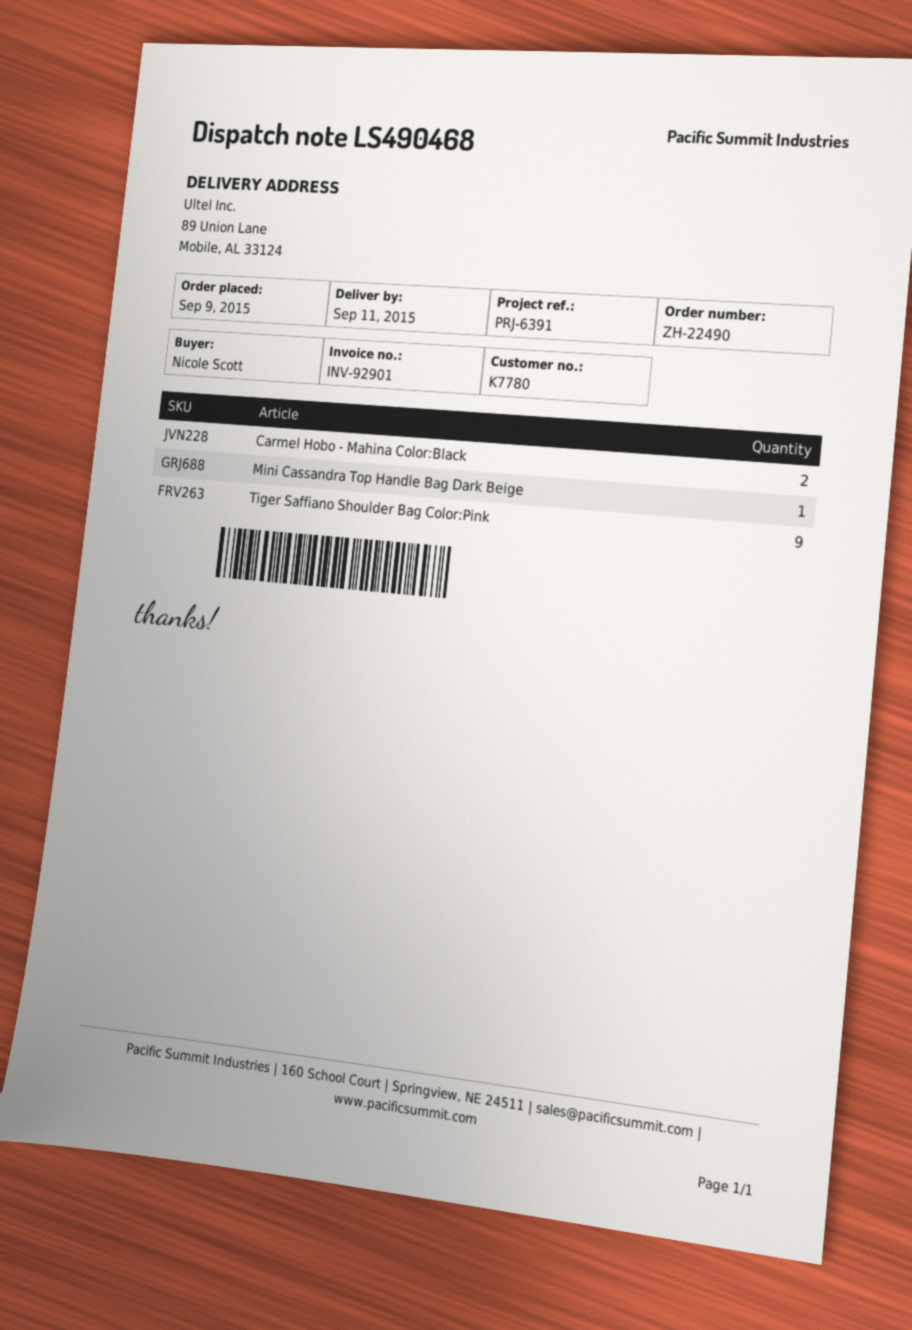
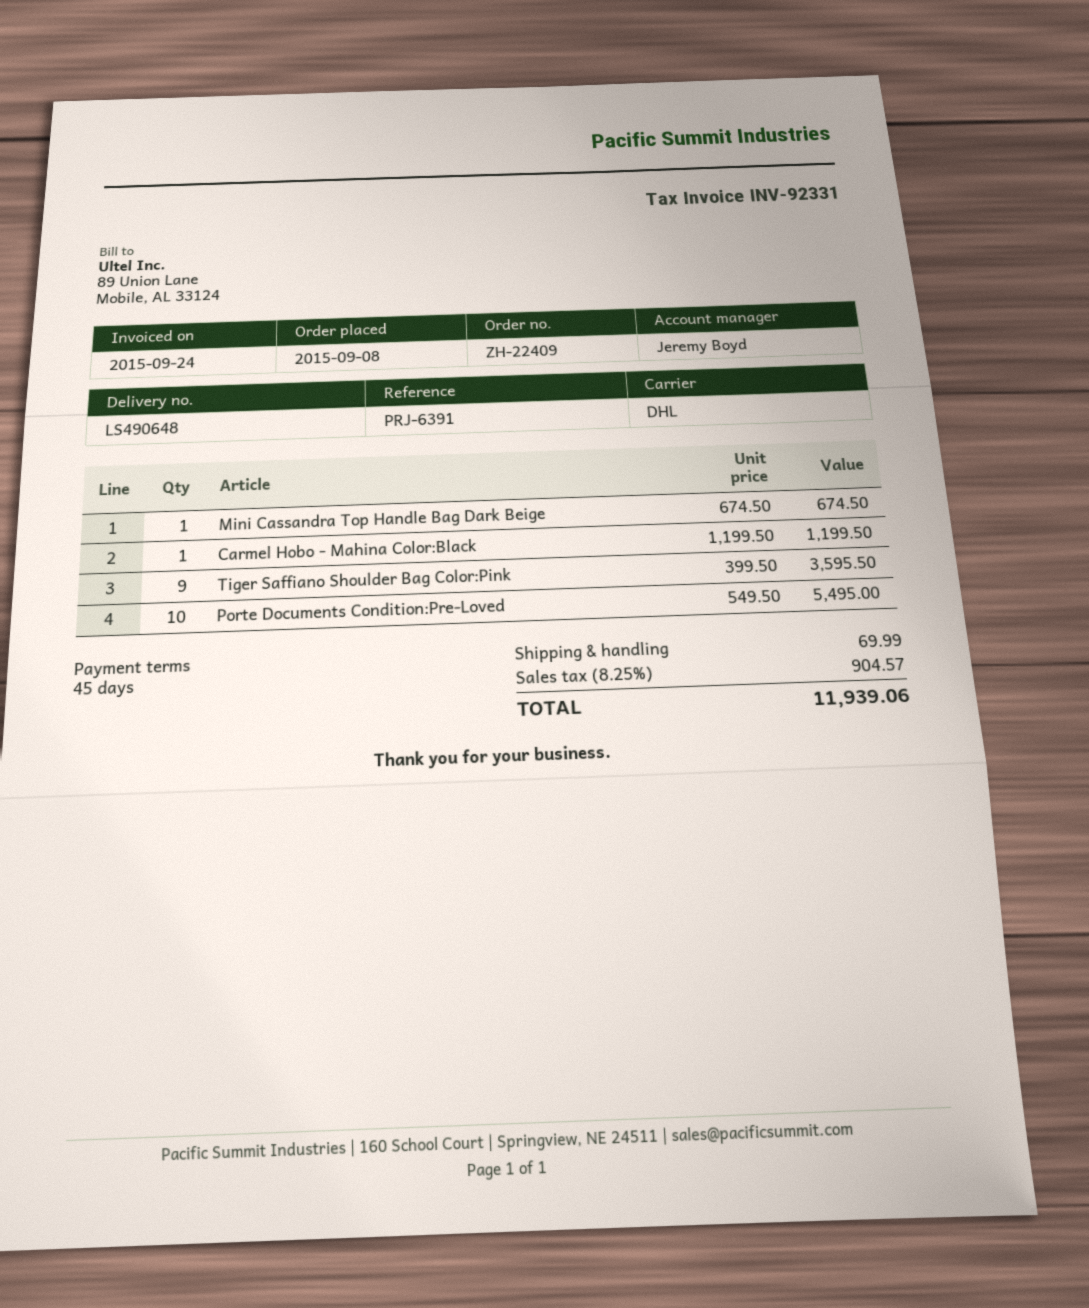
order number: ZH-22490 -> ZH-22409
order date: 2015-09-09 -> 2015-09-08
delivery note number: LS490468 -> LS490648
invoice number: INV-92901 -> INV-92331
Carmel Hobo - Mahina Color:Black: 2 -> 1
Porte Documents Condition:Pre-Loved: none -> 10

